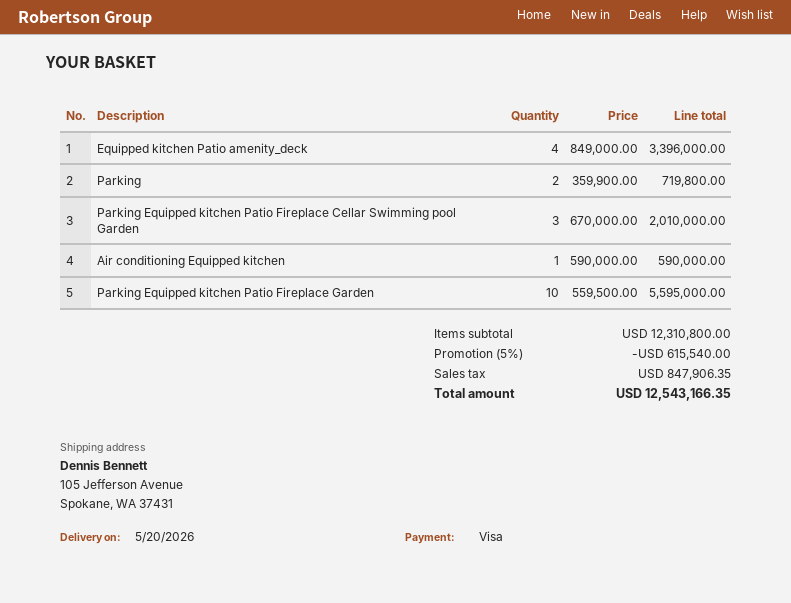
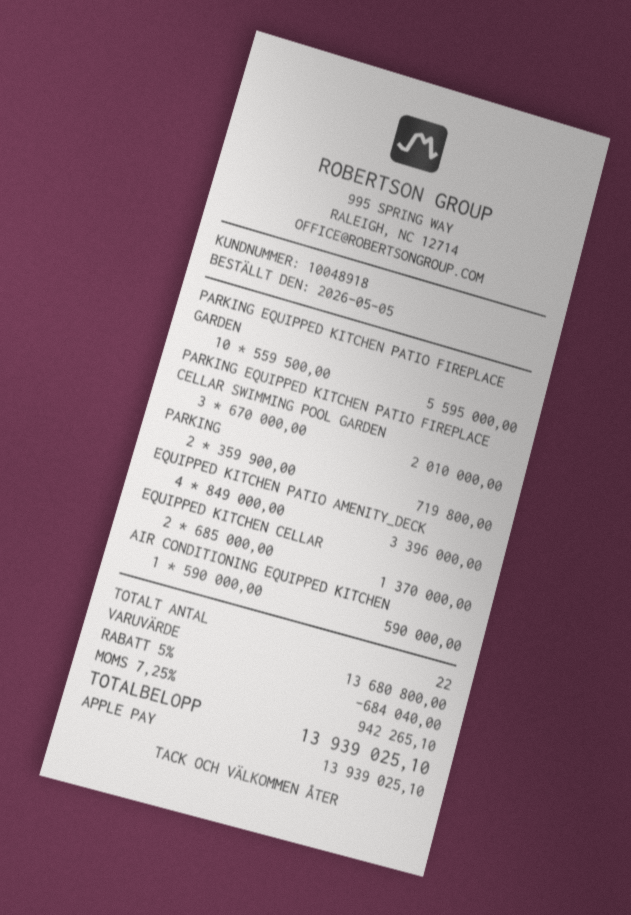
payment method: Visa -> Apple Pay
EQUIPPED KITCHEN CELLAR: none -> 2 x 685000.00 = 1370000.00
subtotal: 12310800.00 -> 13680800.00
discount: 5% = 615540.00 -> 5% = 684040.00
tax: 847906.35 -> 942265.10
total: 12543166.35 -> 13939025.10

